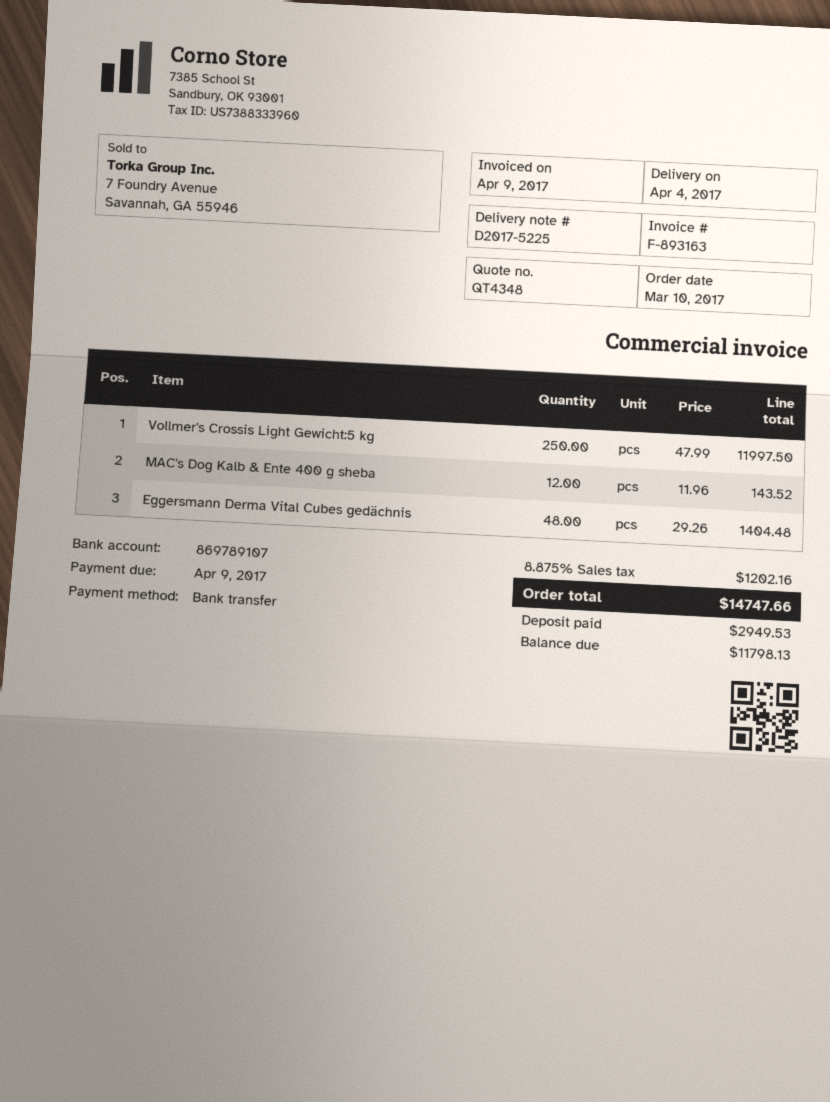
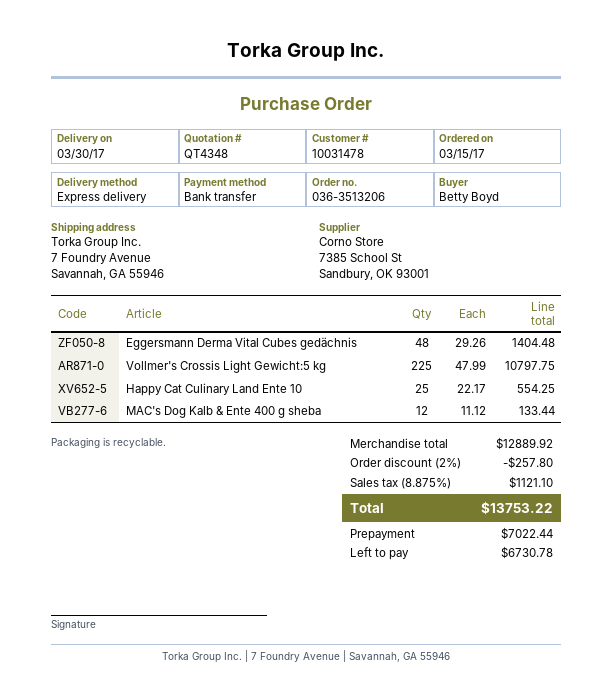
order date: 2017-03-10 -> 2017-03-15
delivery date: 2017-04-04 -> 2017-03-30
Vollmer's Crossis Light Gewicht:5 kg: 250 x 47.99 = 11997.50 -> 225 x 47.99 = 10797.75
MAC's Dog Kalb & Ente 400 g sheba: 12 x 11.96 = 143.52 -> 12 x 11.12 = 133.44
Happy Cat Culinary Land Ente 10: none -> 25 x 22.17 = 554.25
discount: none -> 2% = 257.80
tax: 8.875% = 1202.16 -> 8.875% = 1121.10
total: 14747.66 -> 13753.22
deposit: 2949.53 -> 7022.44
balance: 11798.13 -> 6730.78

